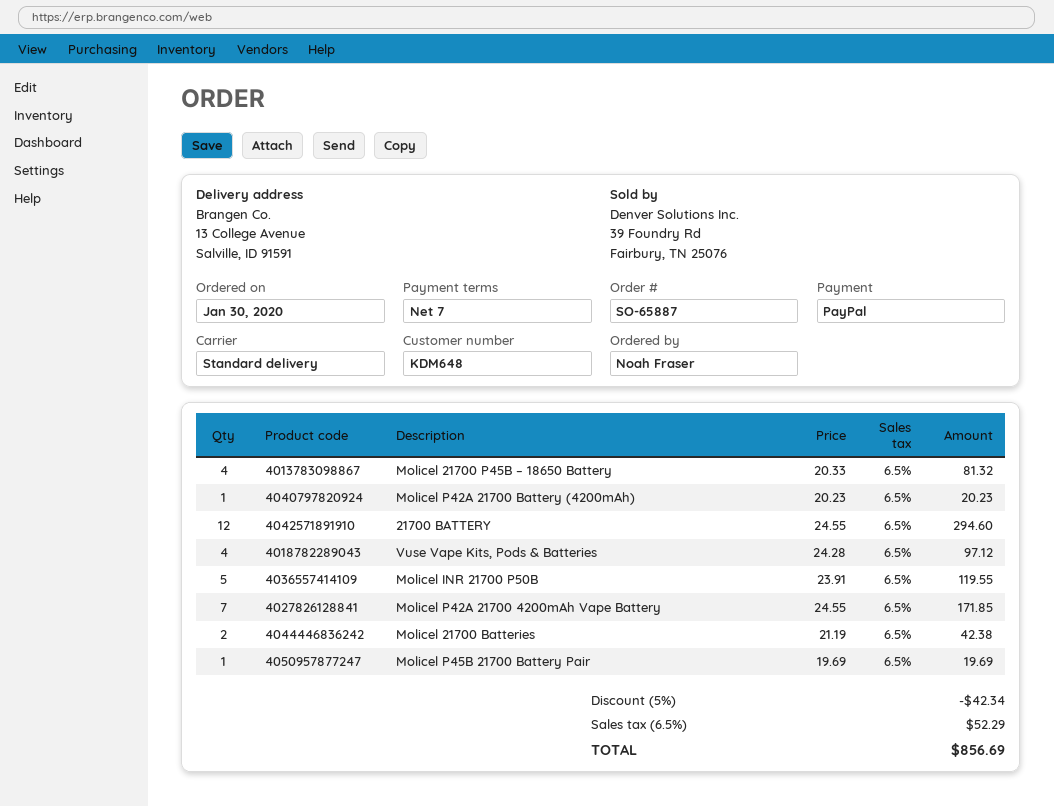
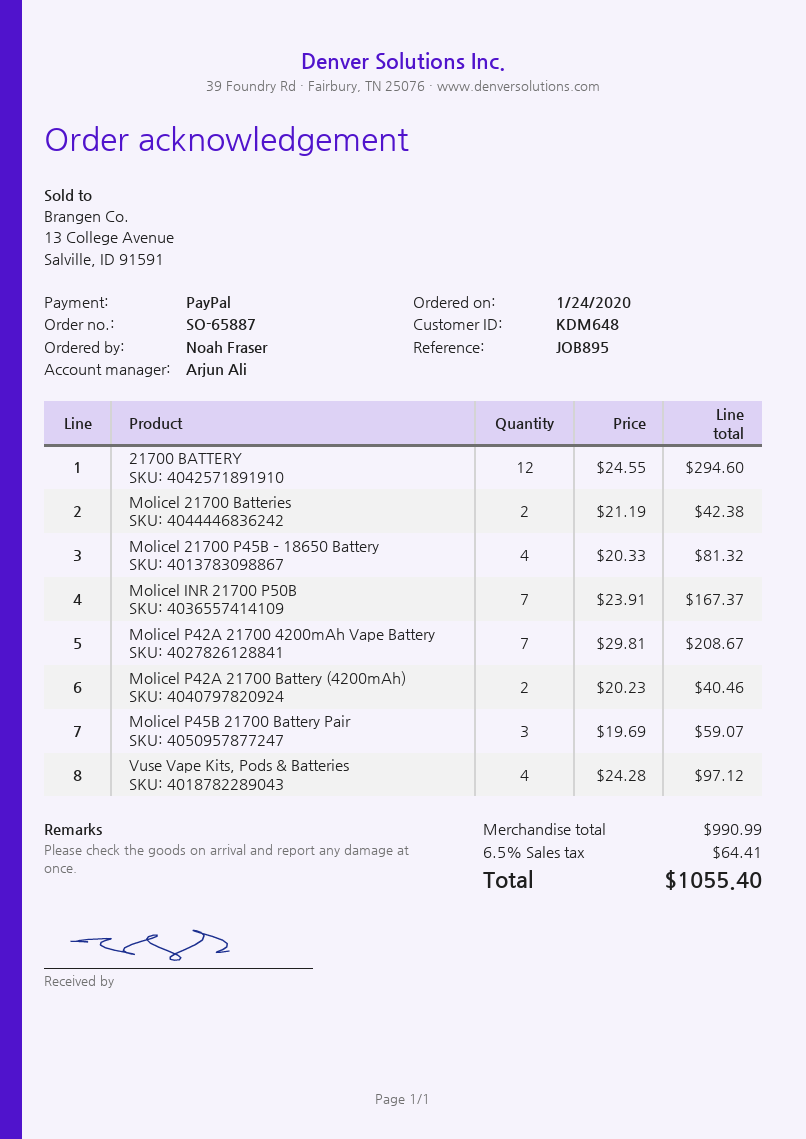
order date: 2020-01-30 -> 2020-01-24
Molicel P42A 21700 Battery (4200mAh): 1 x 20.23 = 20.23 -> 2 x 20.23 = 40.46
Molicel INR 21700 P50B: 5 x 23.91 = 119.55 -> 7 x 23.91 = 167.37
Molicel P42A 21700 4200mAh Vape Battery: 7 x 24.55 = 171.85 -> 7 x 29.81 = 208.67
Molicel P45B 21700 Battery Pair: 1 x 19.69 = 19.69 -> 3 x 19.69 = 59.07
discount: 5% = 42.34 -> none
tax: 6.5% = 52.29 -> 6.5% = 64.41
total: 856.69 -> 1055.40

